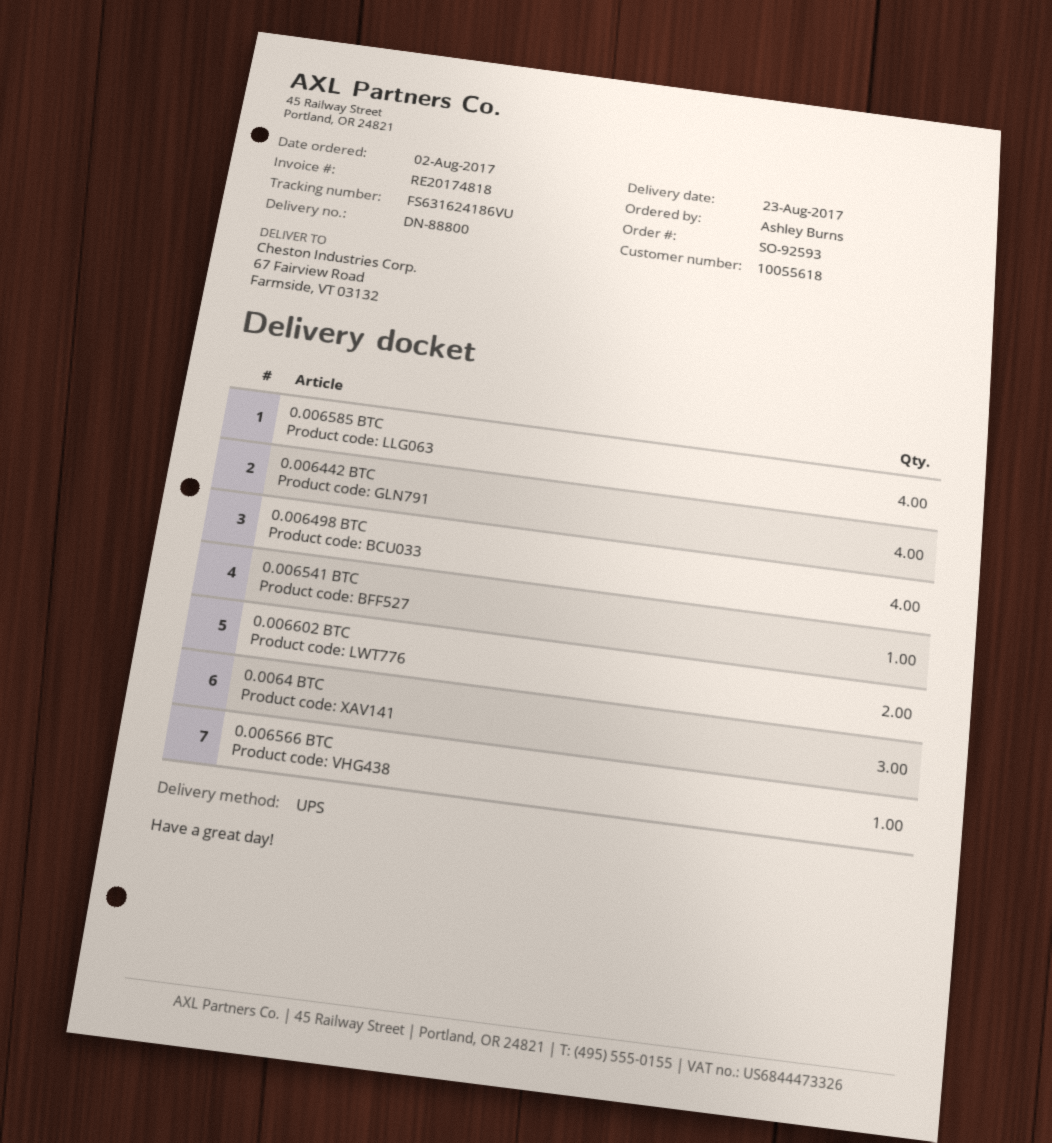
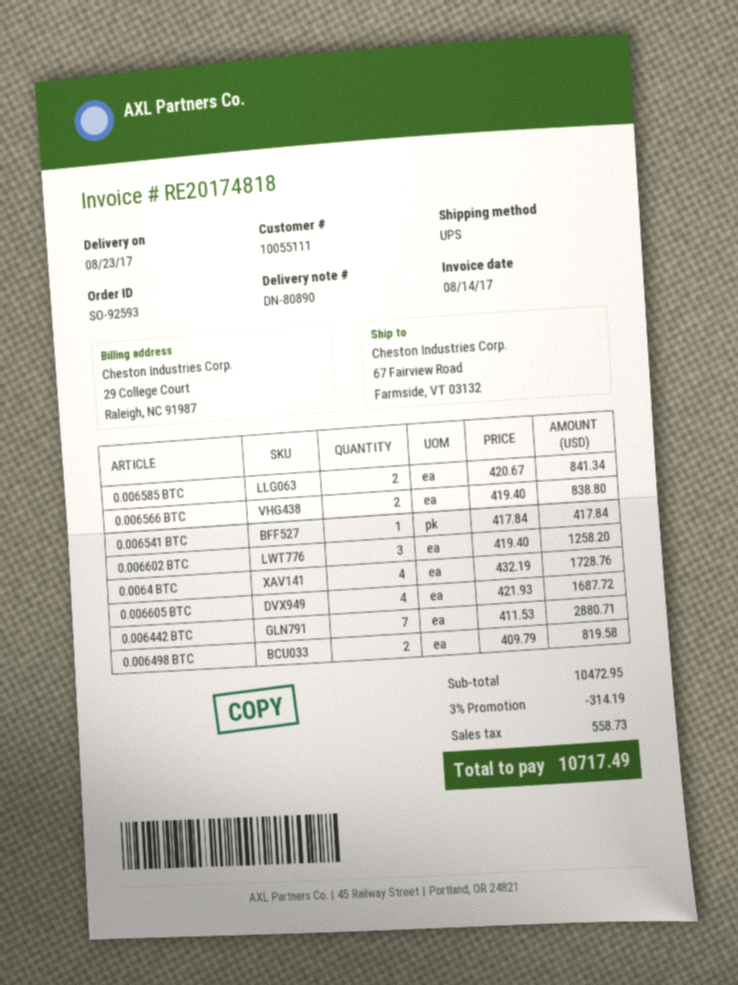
delivery note number: DN-88800 -> DN-80890
customer number: 10055618 -> 10055111
0.006585 BTC: 4 -> 2
0.006442 BTC: 4 -> 7
0.006498 BTC: 4 -> 2
0.006602 BTC: 2 -> 3
0.0064 BTC: 3 -> 4
0.006566 BTC: 1 -> 2
0.006605 BTC: none -> 4

